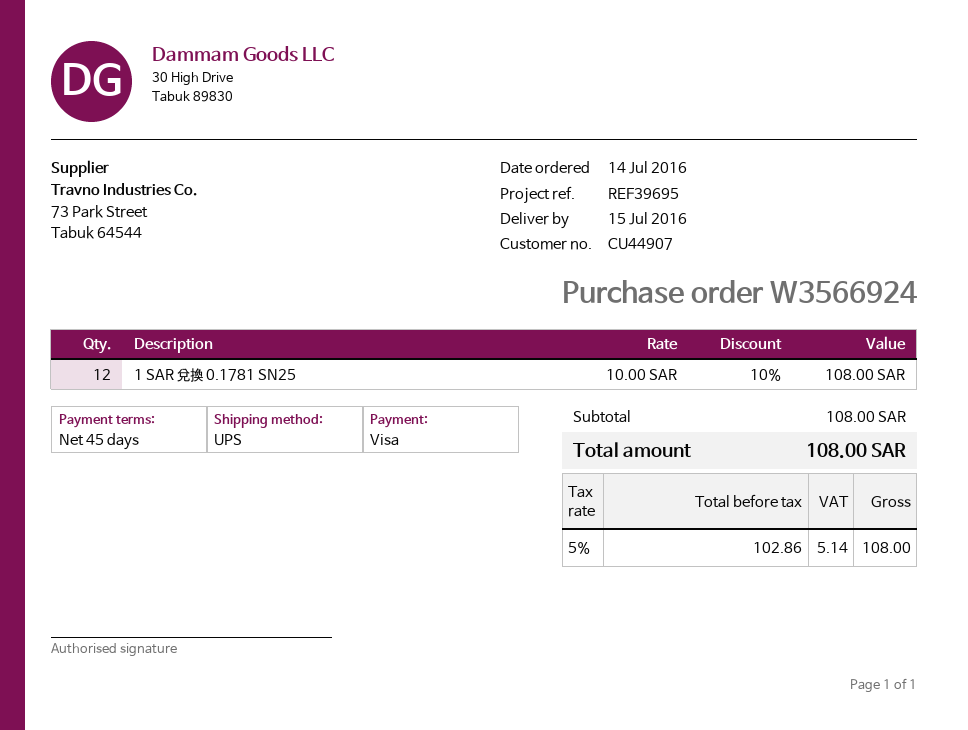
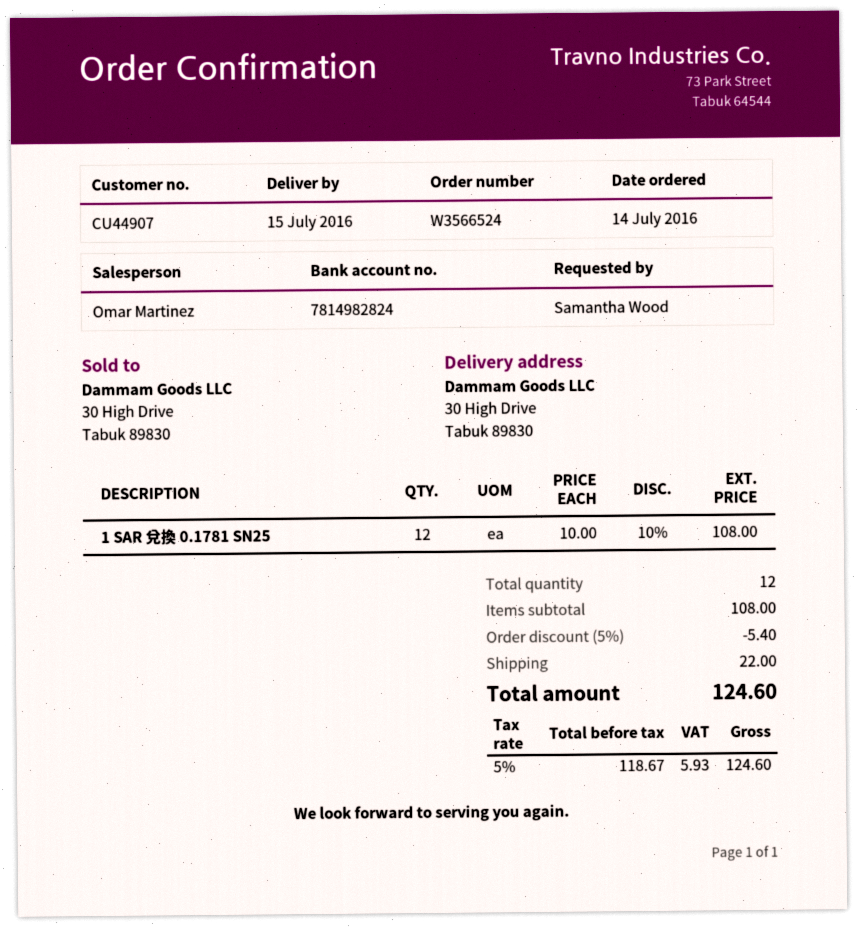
order number: W3566924 -> W3566524
discount: none -> 5% = 5.40
shipping: none -> 22.00
net: 102.86 -> 118.67
tax: 5% = 5.14 -> 5% = 5.93
total: 108.00 -> 124.60

